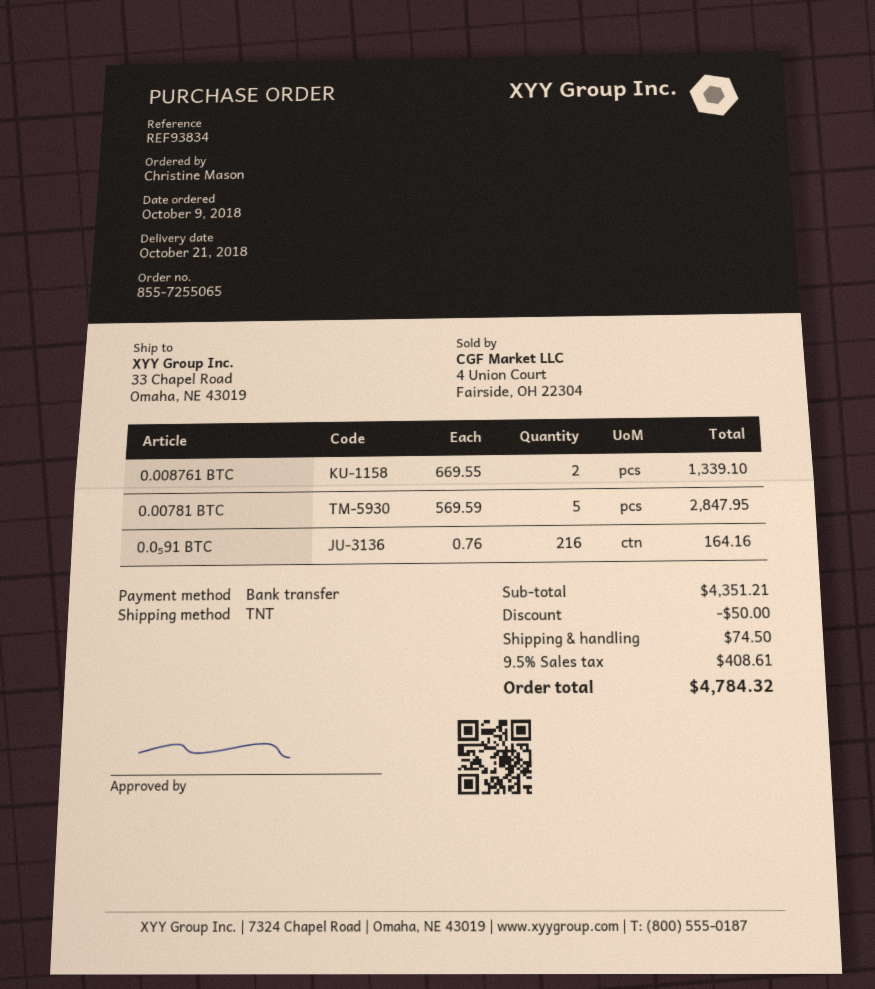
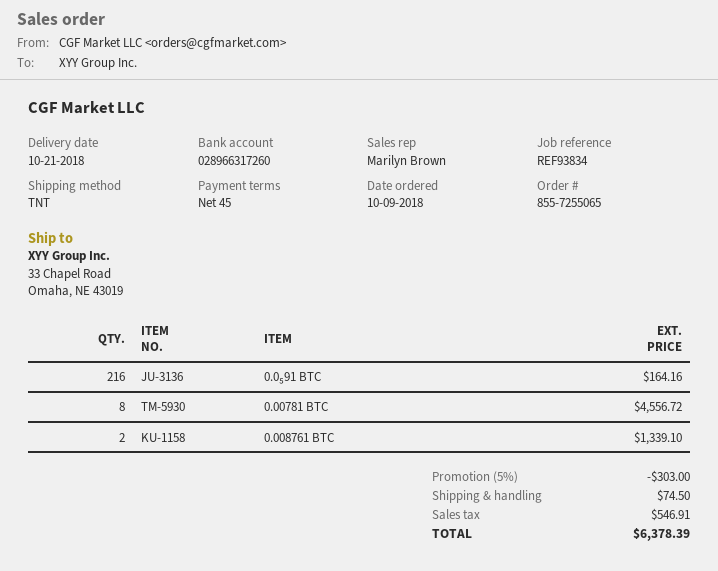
0.00781 BTC: 5 for 2847.95 -> 8 for 4556.72
discount: 50.00 -> 303.00
tax: 408.61 -> 546.91
total: 4784.32 -> 6378.39

